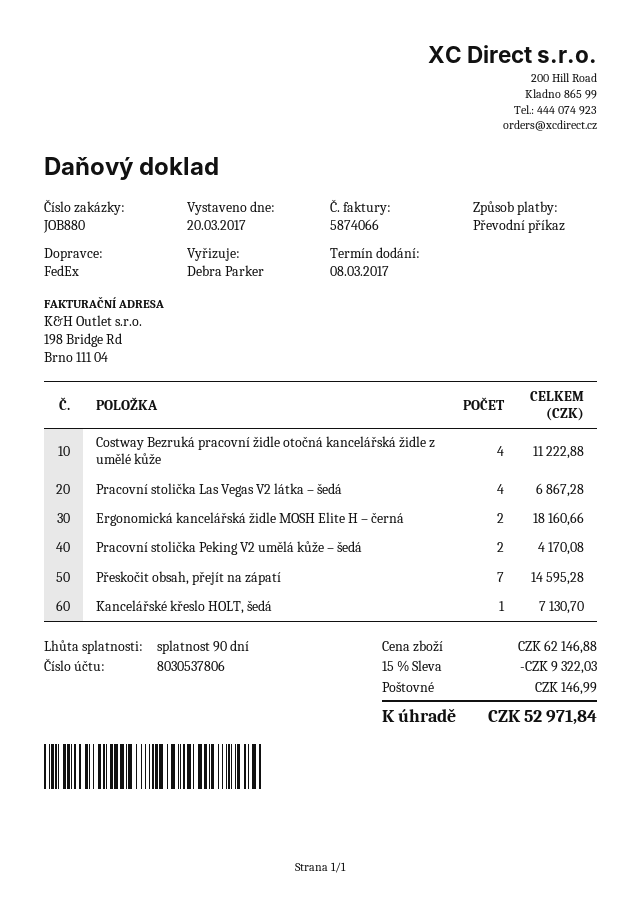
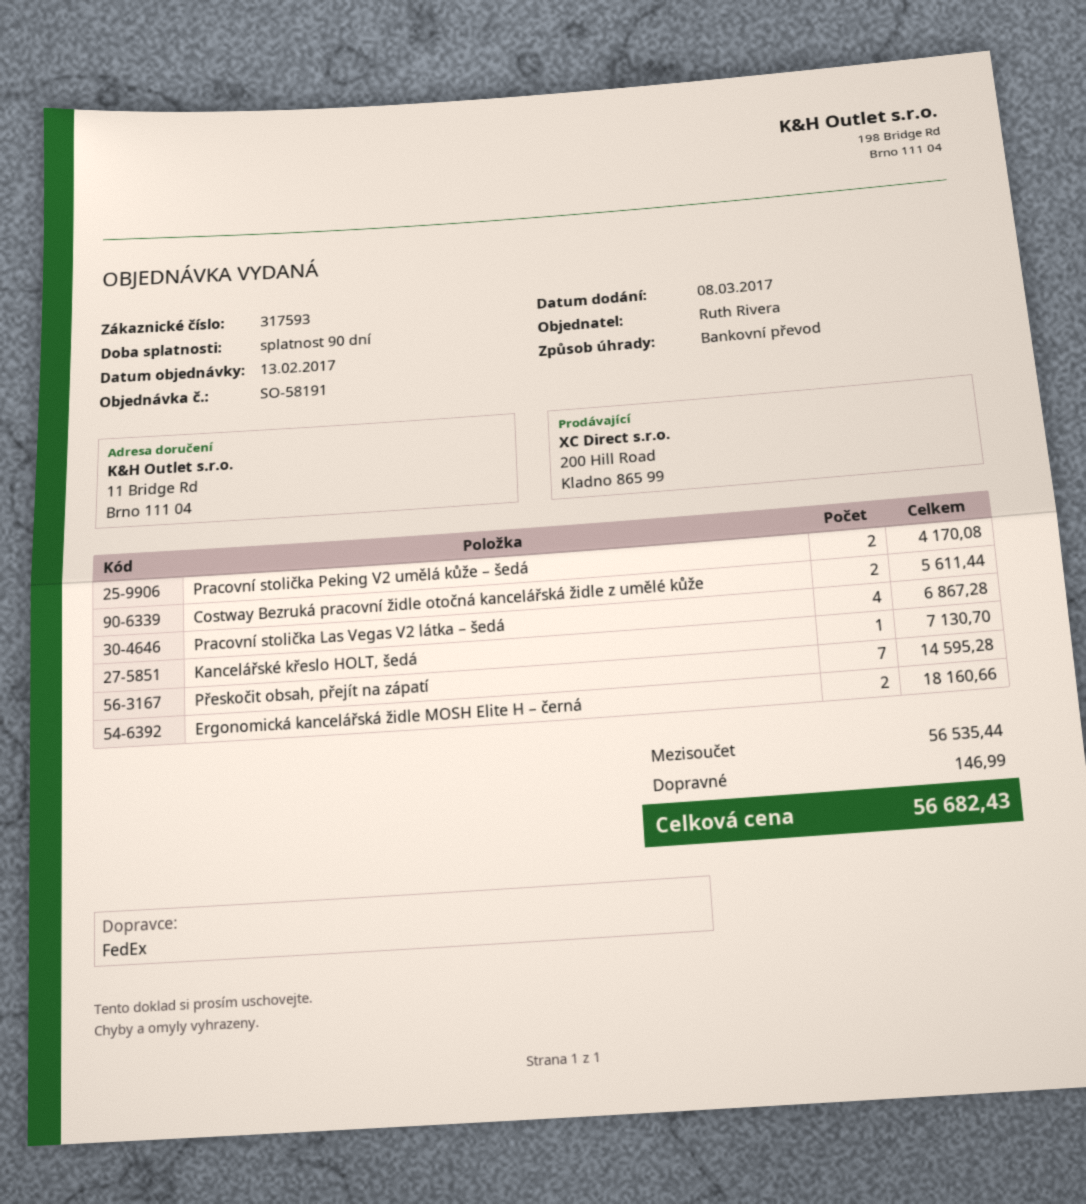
Costway Bezruká pracovní židle otočná kancelářská židle z umělé kůže: 4 for 11222.88 -> 2 for 5611.44
subtotal: 62146.88 -> 56535.44
discount: 15% = 9322.03 -> none
total: 52971.84 -> 56682.43

